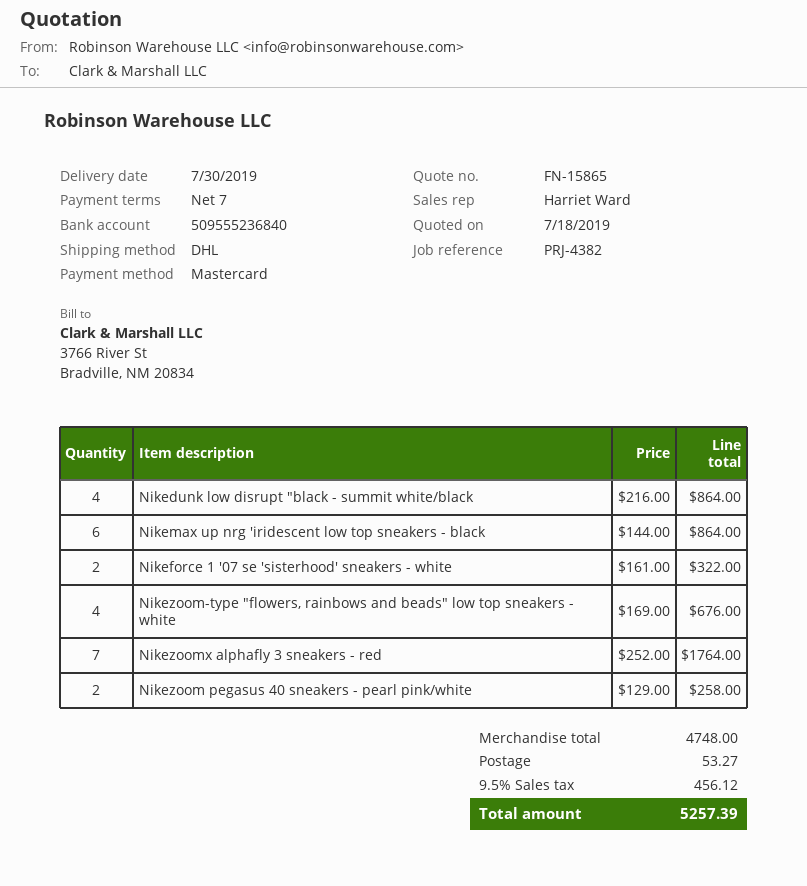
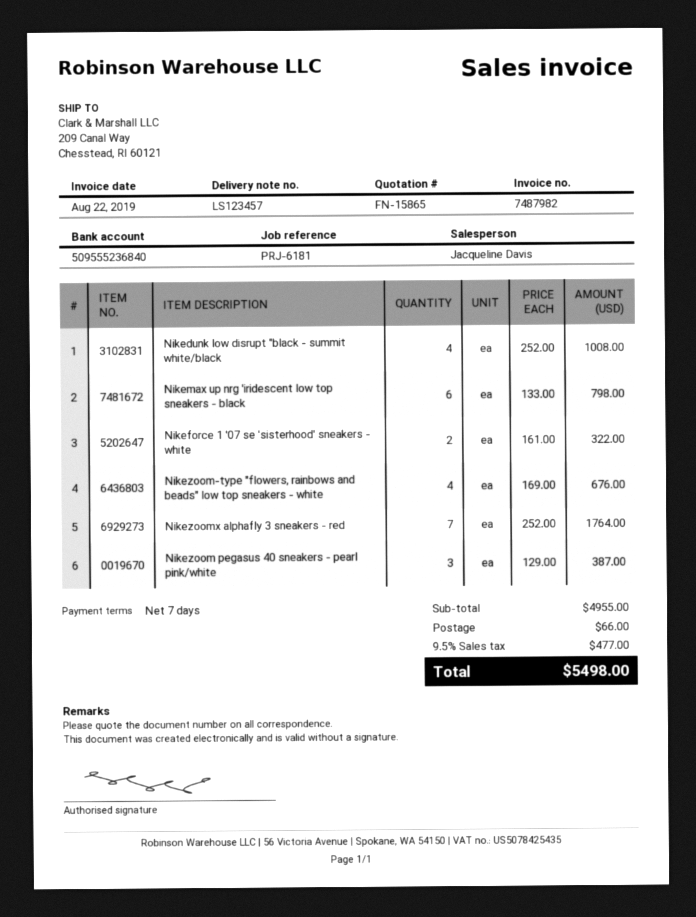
reference: PRJ-4382 -> PRJ-6181
sales rep: Harriet Ward -> Jacqueline Davis
Nikedunk low disrupt "black - summit white/black: 4 x 216.00 = 864.00 -> 4 x 252.00 = 1008.00
Nikemax up nrg 'iridescent low top sneakers - black: 6 x 144.00 = 864.00 -> 6 x 133.00 = 798.00
Nikezoom pegasus 40 sneakers - pearl pink/white: 2 x 129.00 = 258.00 -> 3 x 129.00 = 387.00
subtotal: 4748.00 -> 4955.00
shipping: 53.27 -> 66.00
tax: 9.5% = 456.12 -> 9.5% = 477.00
total: 5257.39 -> 5498.00

